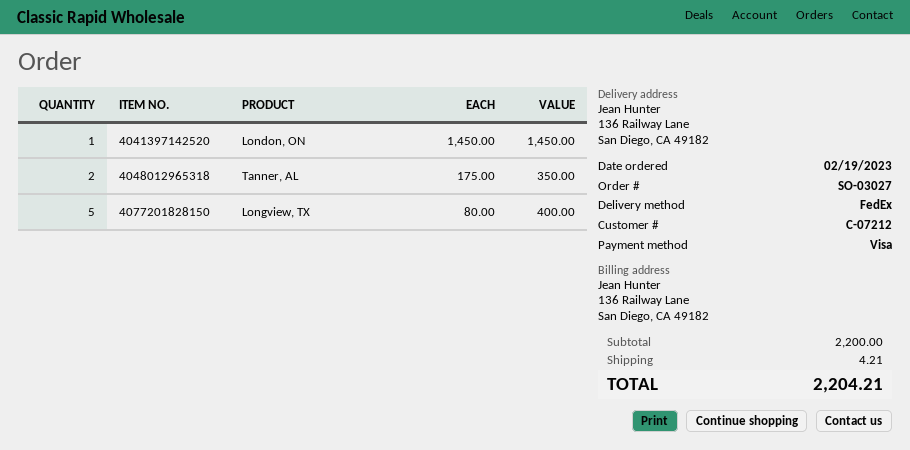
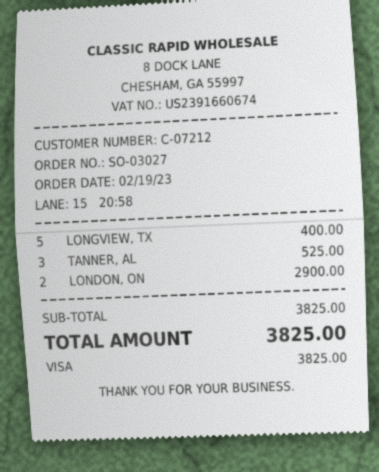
London, ON: 1 for 1450.00 -> 2 for 2900.00
Tanner, AL: 2 for 350.00 -> 3 for 525.00
subtotal: 2200.00 -> 3825.00
shipping: 4.21 -> none
total: 2204.21 -> 3825.00

